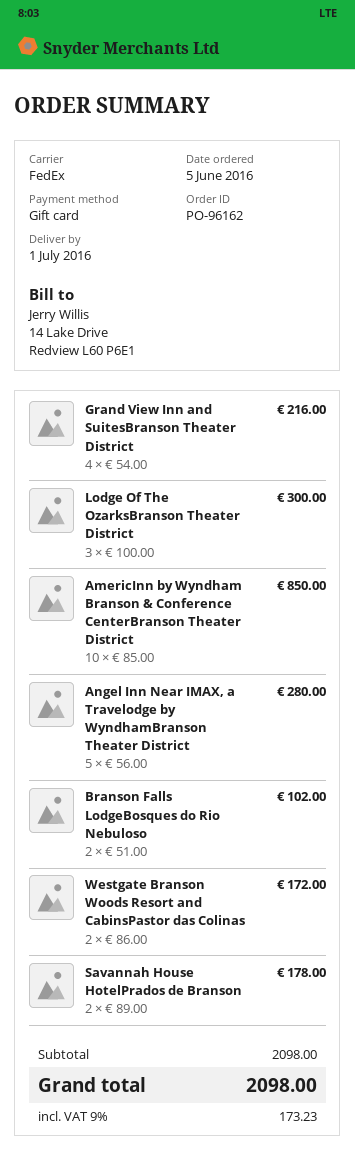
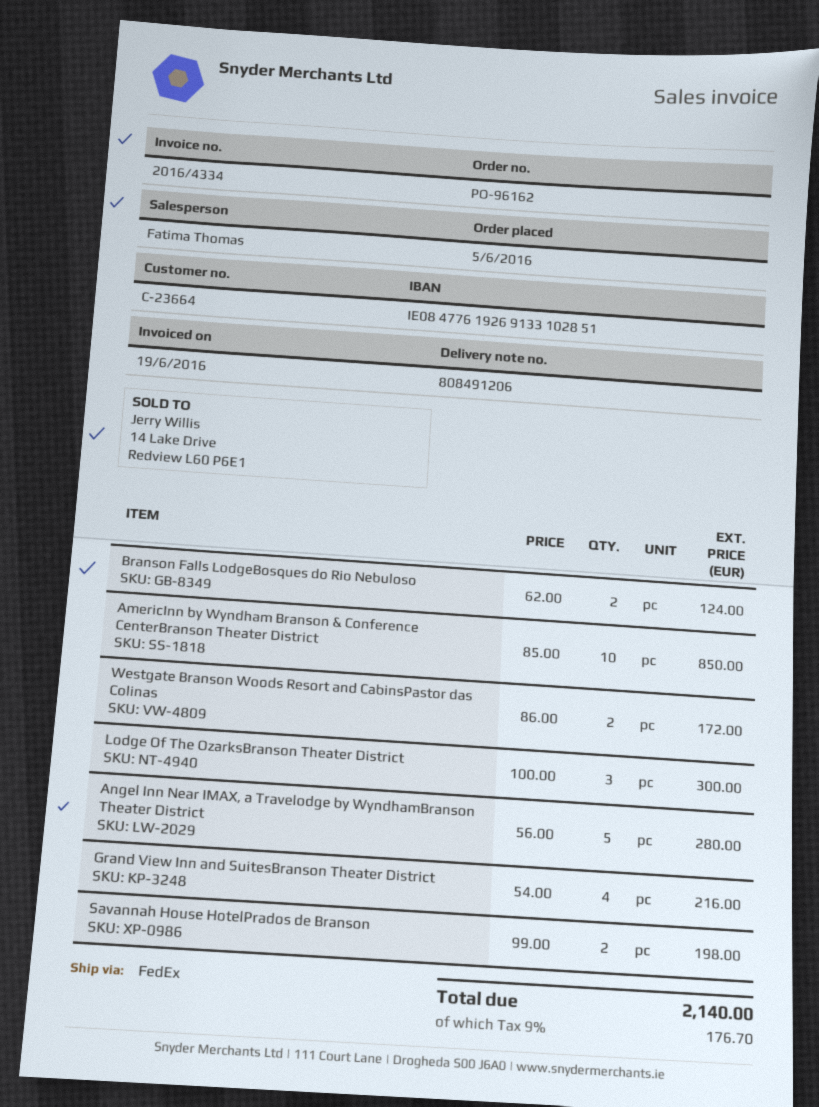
Branson Falls LodgeBosques do Rio Nebuloso: 2 x 51.00 = 102.00 -> 2 x 62.00 = 124.00
Savannah House HotelPrados de Branson: 2 x 89.00 = 178.00 -> 2 x 99.00 = 198.00
tax: 9% = 173.23 -> 9% = 176.70
total: 2098.00 -> 2140.00

